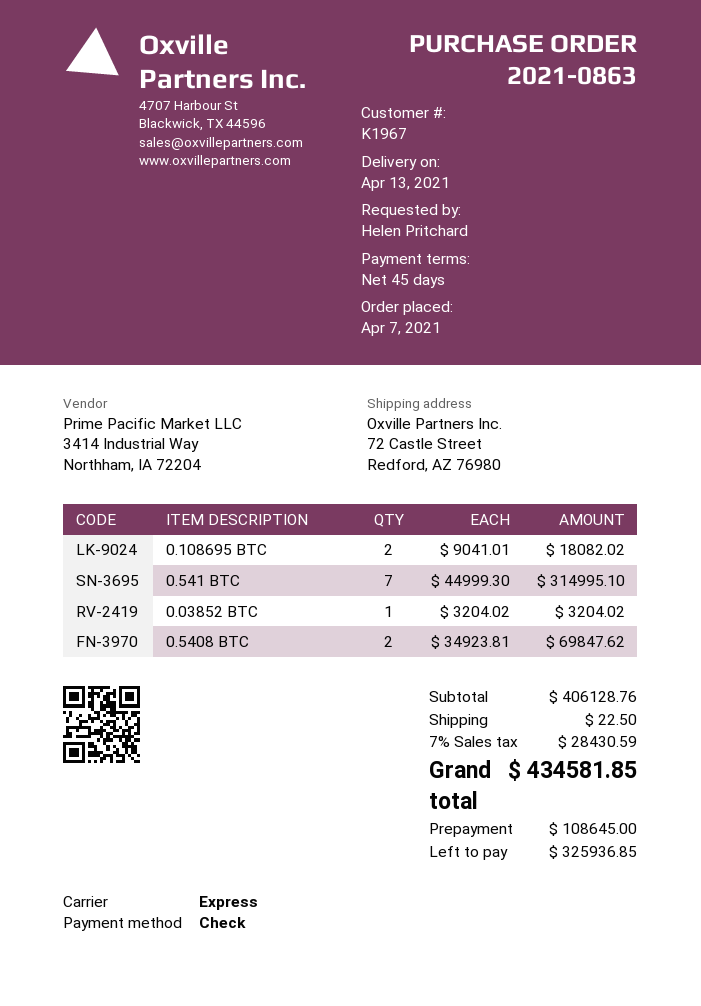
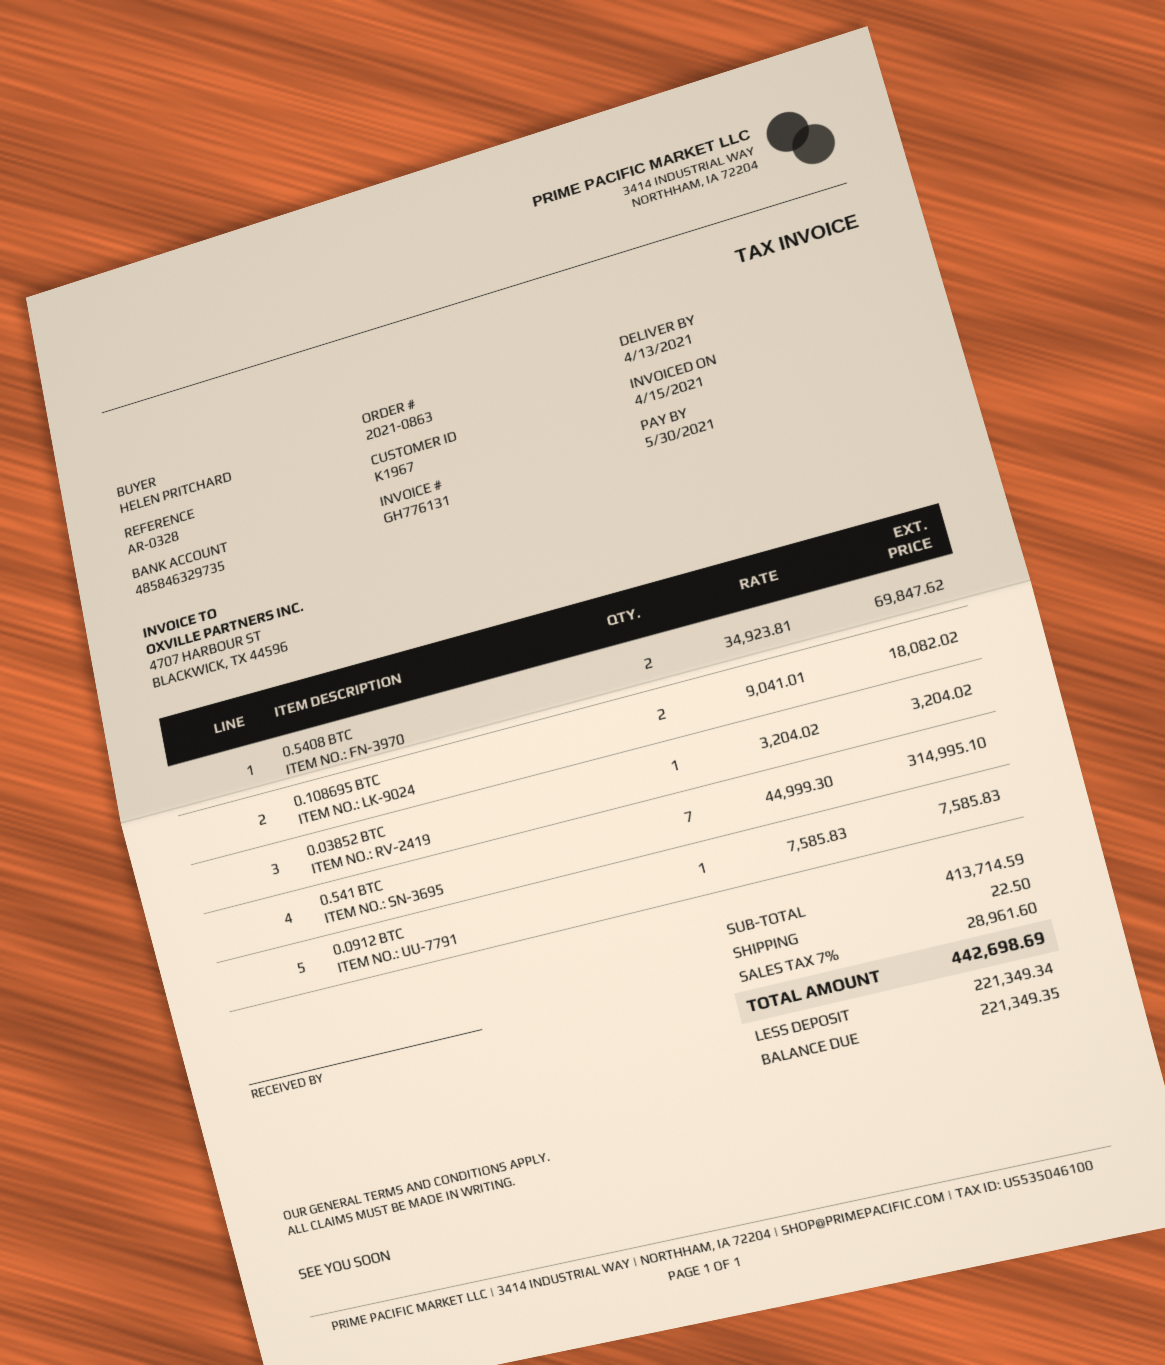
0.0912 BTC: none -> 1 x 7585.83 = 7585.83
subtotal: 406128.76 -> 413714.59
tax: 7% = 28430.59 -> 7% = 28961.60
total: 434581.85 -> 442698.69
deposit: 108645.00 -> 221349.34
balance: 325936.85 -> 221349.35

